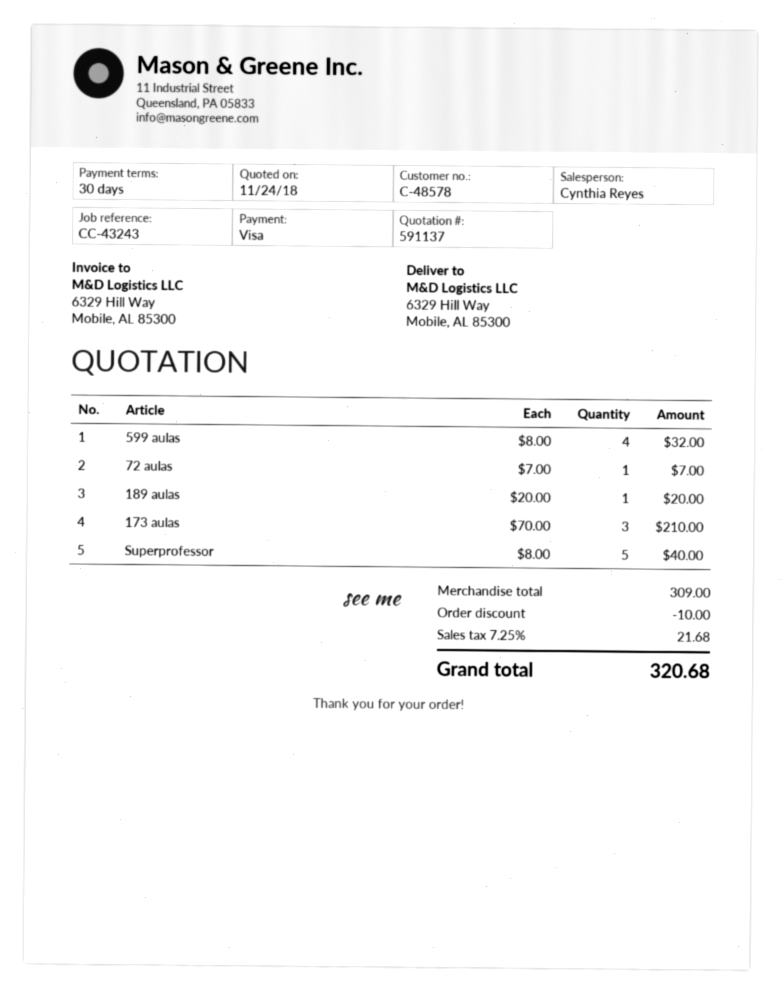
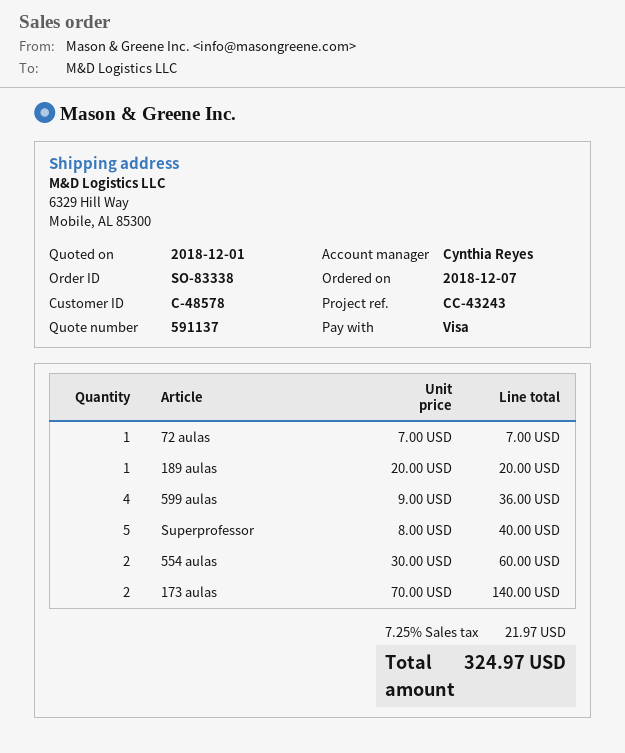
quote date: 2018-11-24 -> 2018-12-01
599 aulas: 4 x 8.00 = 32.00 -> 4 x 9.00 = 36.00
173 aulas: 3 x 70.00 = 210.00 -> 2 x 70.00 = 140.00
554 aulas: none -> 2 x 30.00 = 60.00
discount: 10.00 -> none
tax: 7.25% = 21.68 -> 7.25% = 21.97
total: 320.68 -> 324.97

